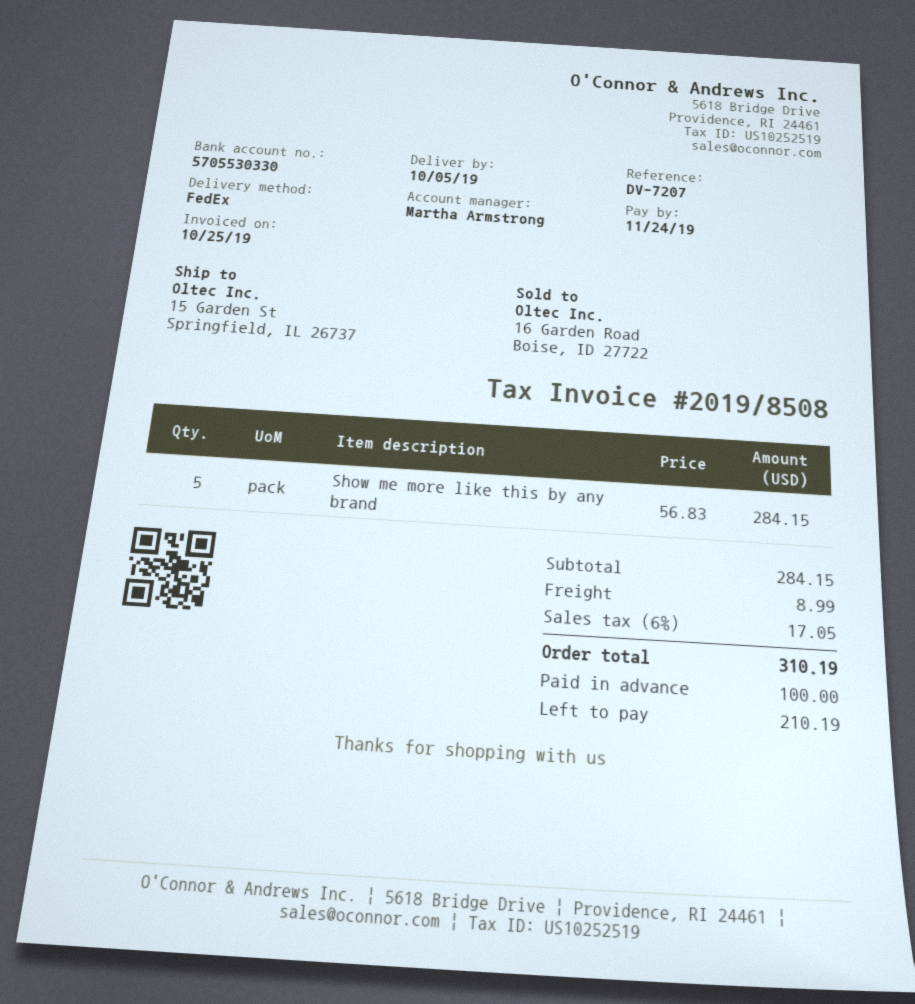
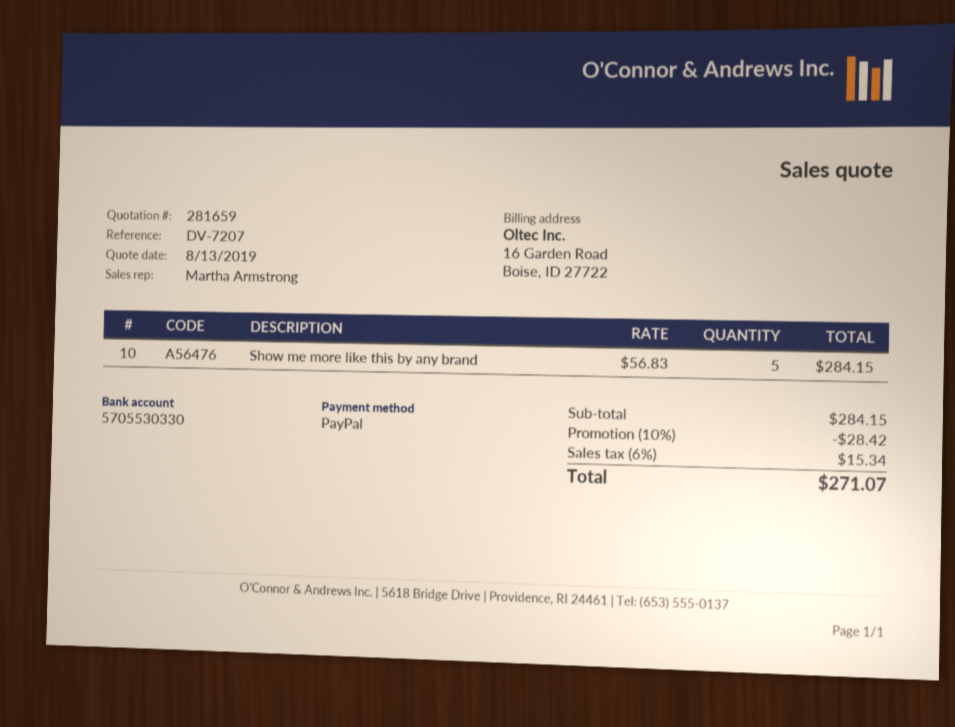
discount: none -> 10% = 28.42
shipping: 8.99 -> none
tax: 6% = 17.05 -> 6% = 15.34
total: 310.19 -> 271.07

